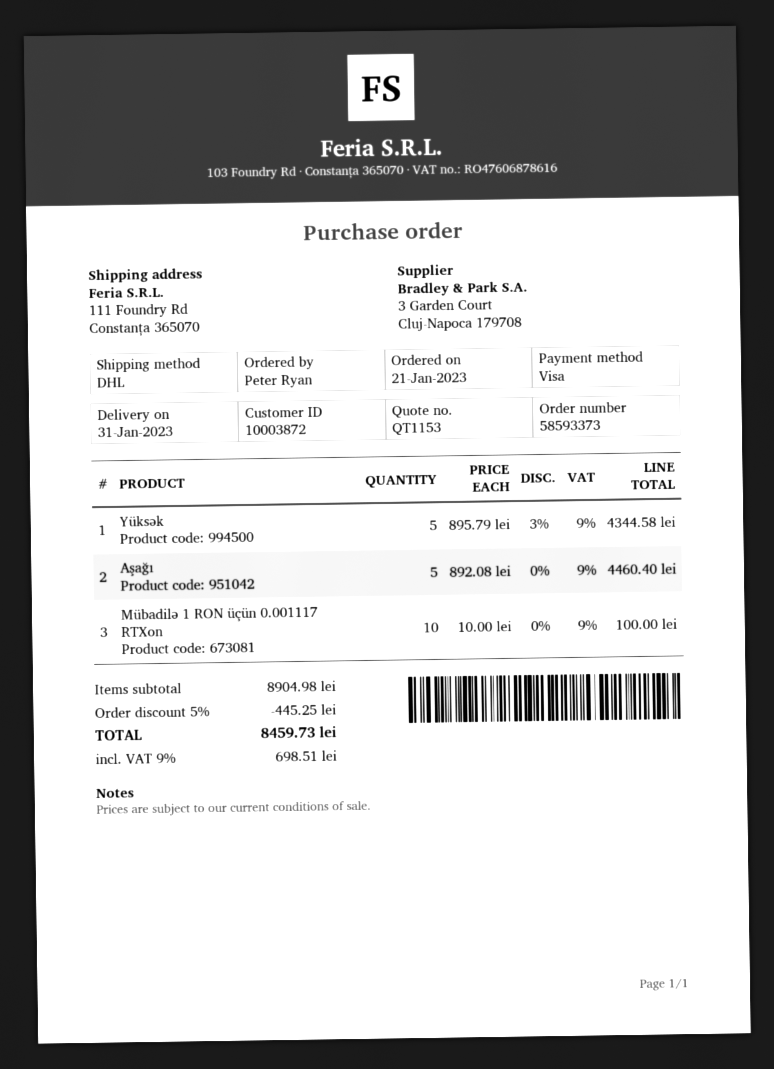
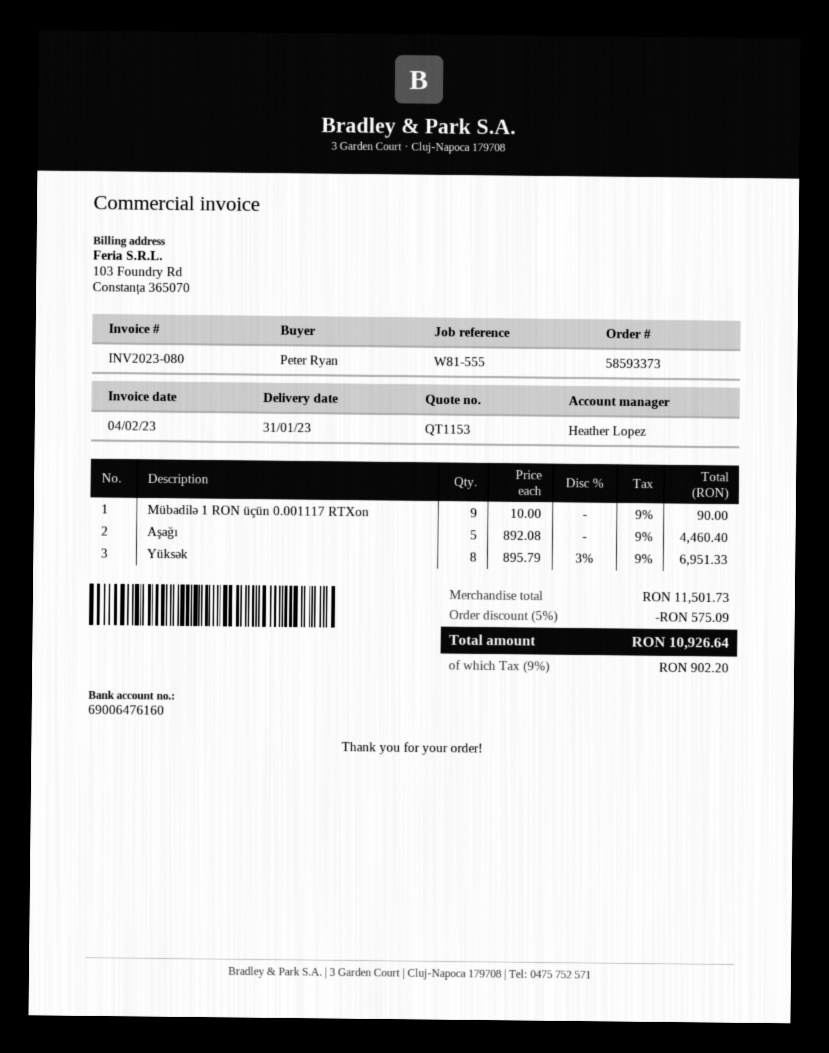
Yüksək: 5 x 895.79 - 3% = 4344.58 -> 8 x 895.79 - 3% = 6951.33
Mübadilə 1 RON üçün 0.001117 RTXon: 10 x 10.00 = 100.00 -> 9 x 10.00 = 90.00
subtotal: 8904.98 -> 11501.73
discount: 5% = 445.25 -> 5% = 575.09
tax: 9% = 698.51 -> 9% = 902.20
total: 8459.73 -> 10926.64

